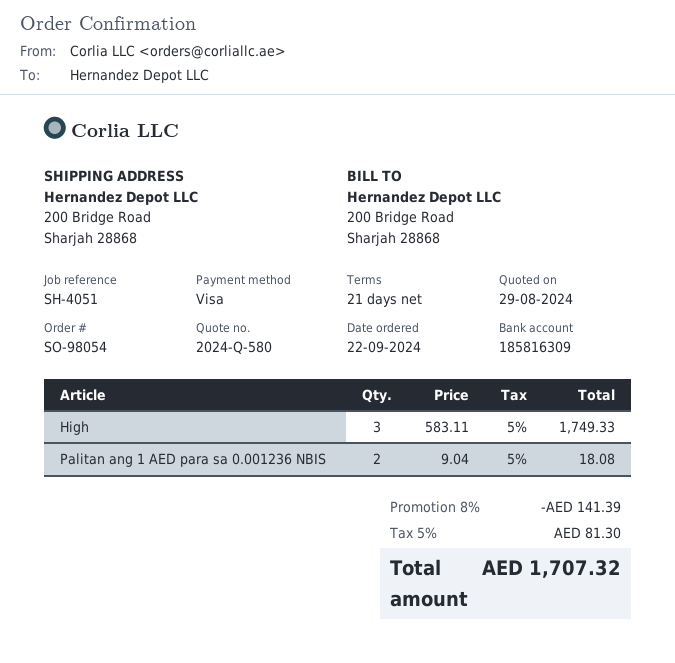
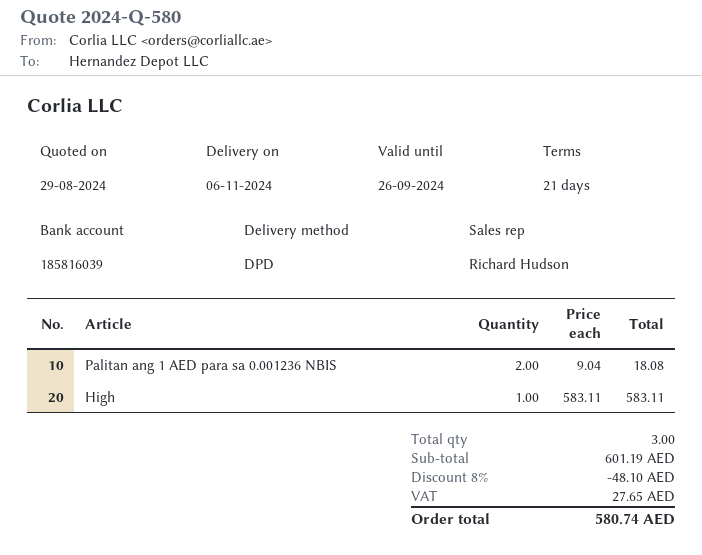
bank account: 185816309 -> 185816039
High: 3 x 583.11 = 1749.33 -> 1 x 583.11 = 583.11
discount: 8% = 141.39 -> 8% = 48.10
tax: 81.30 -> 27.65
total: 1707.32 -> 580.74

